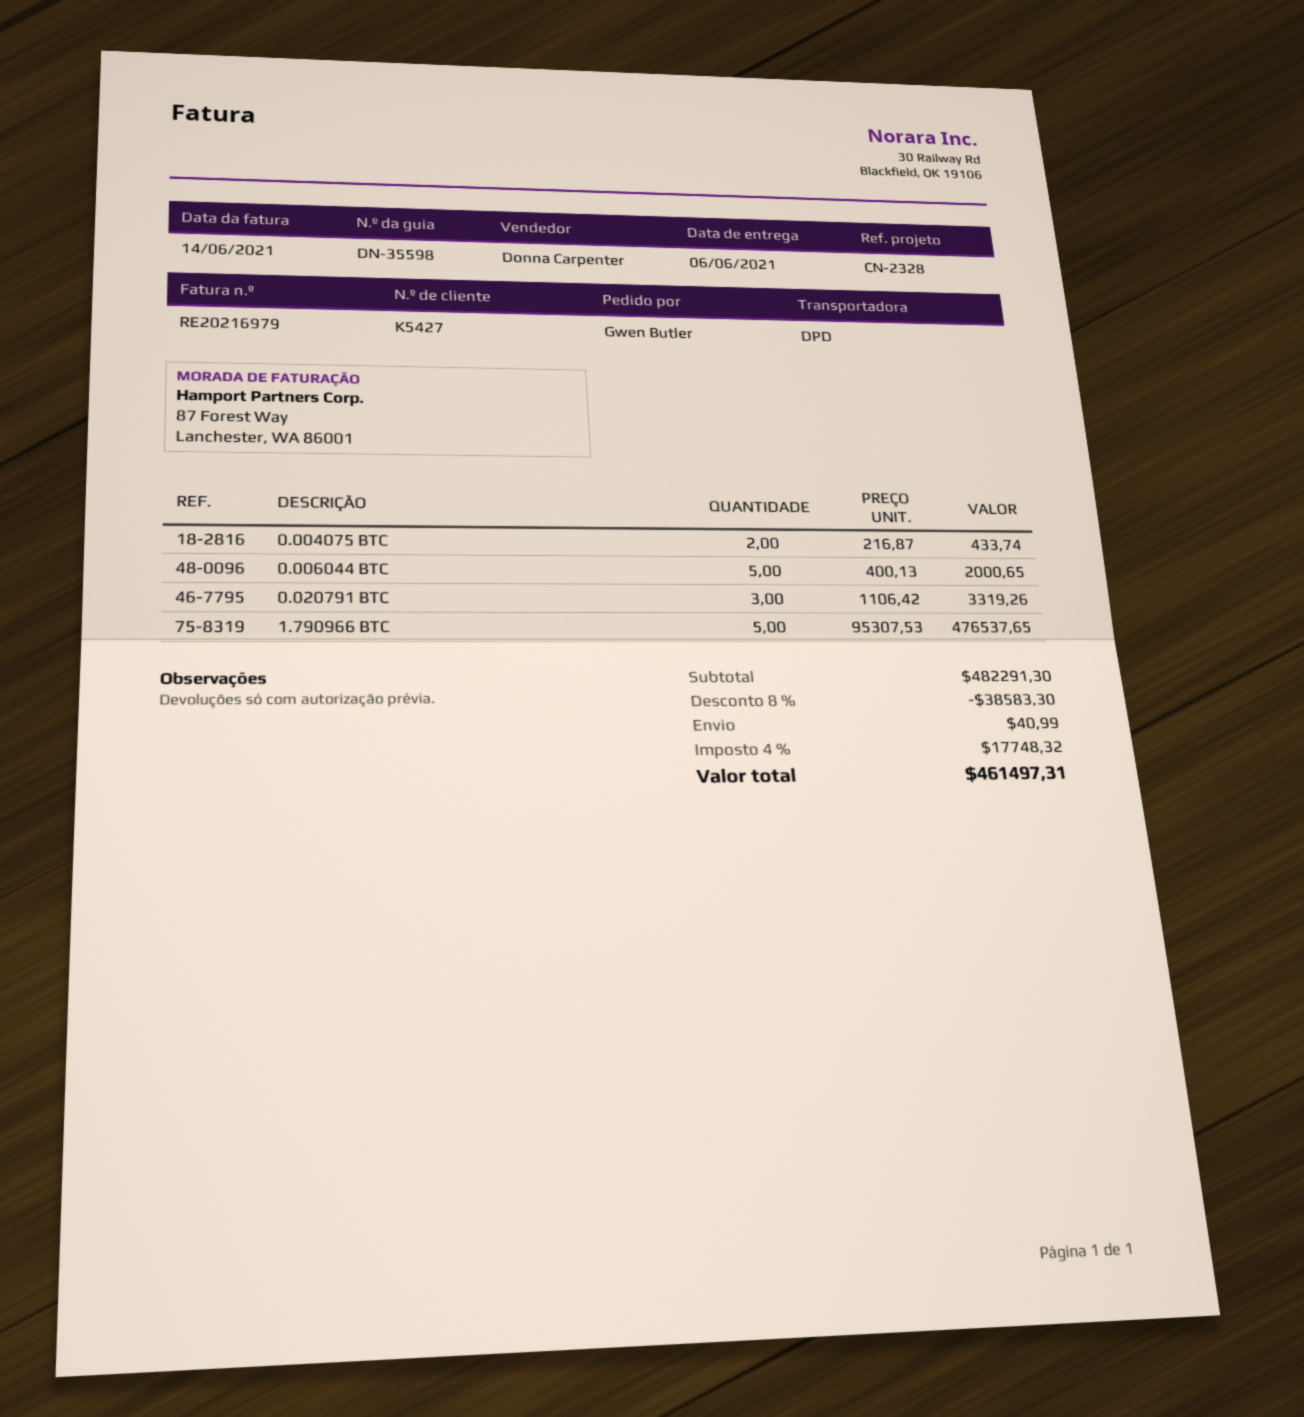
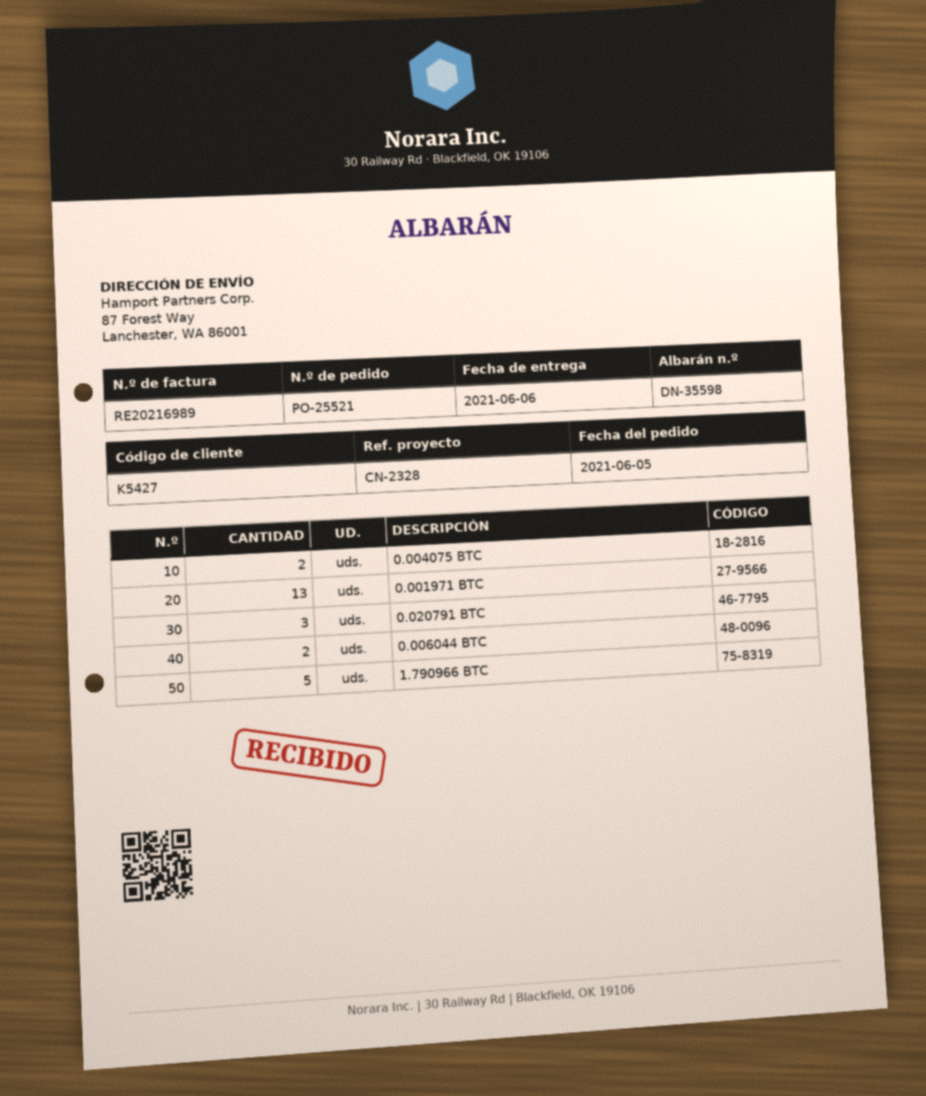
invoice number: RE20216979 -> RE20216989
0.006044 BTC: 5 -> 2
0.001971 BTC: none -> 13

